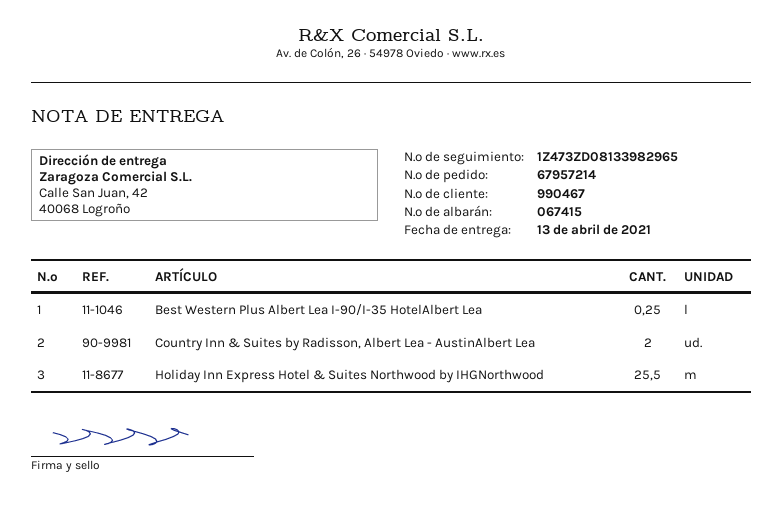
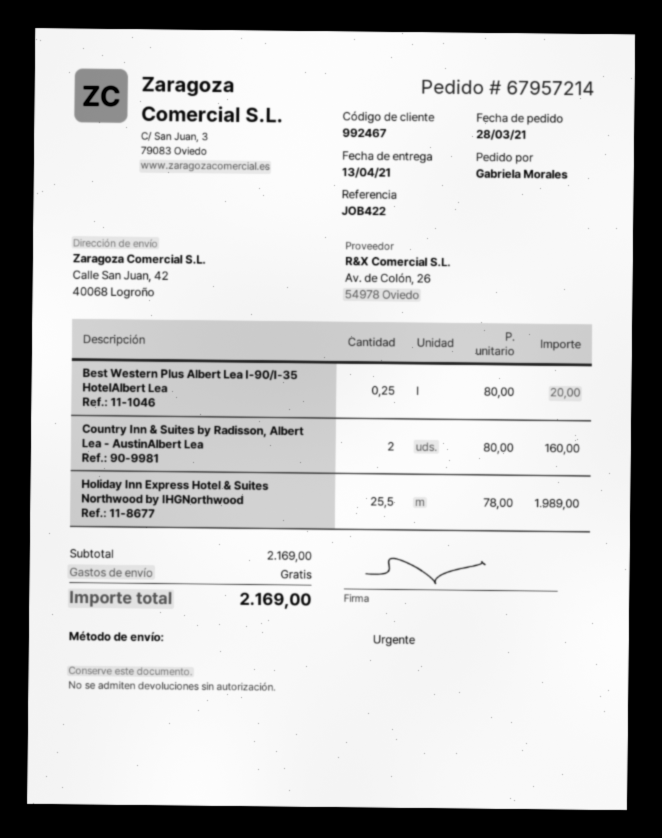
customer number: 990467 -> 992467

